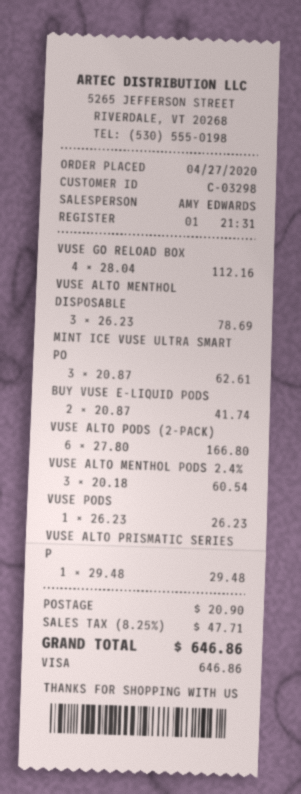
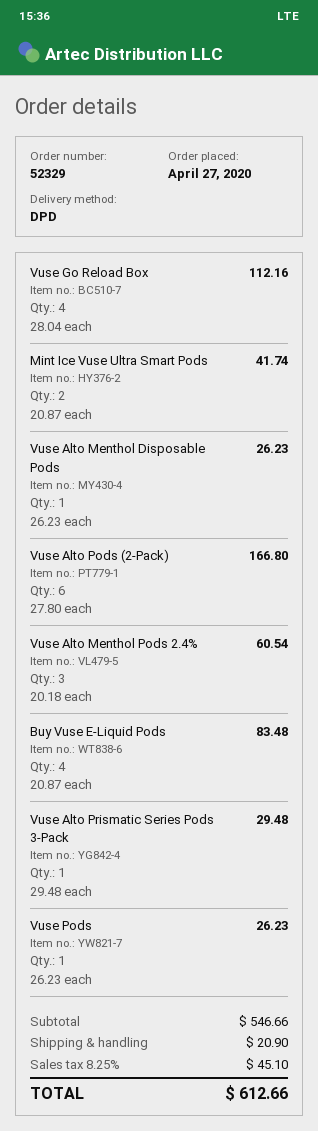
VUSE ALTO MENTHOL DISPOSABLE: 3 x 26.23 = 78.69 -> 1 x 26.23 = 26.23
MINT ICE VUSE ULTRA SMART PO: 3 x 20.87 = 62.61 -> 2 x 20.87 = 41.74
BUY VUSE E-LIQUID PODS: 2 x 20.87 = 41.74 -> 4 x 20.87 = 83.48
tax: 8.25% = 47.71 -> 8.25% = 45.10
total: 646.86 -> 612.66

